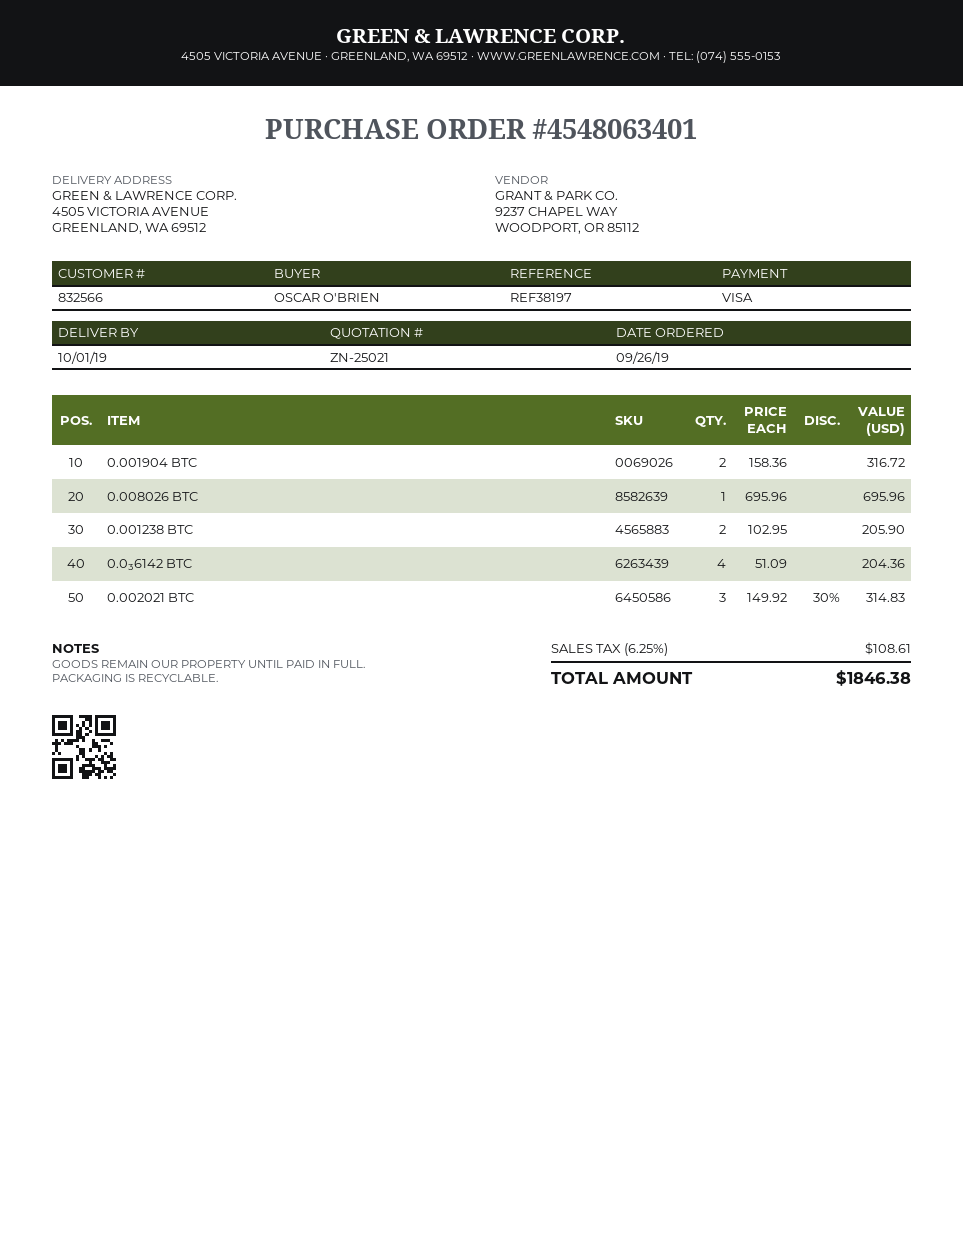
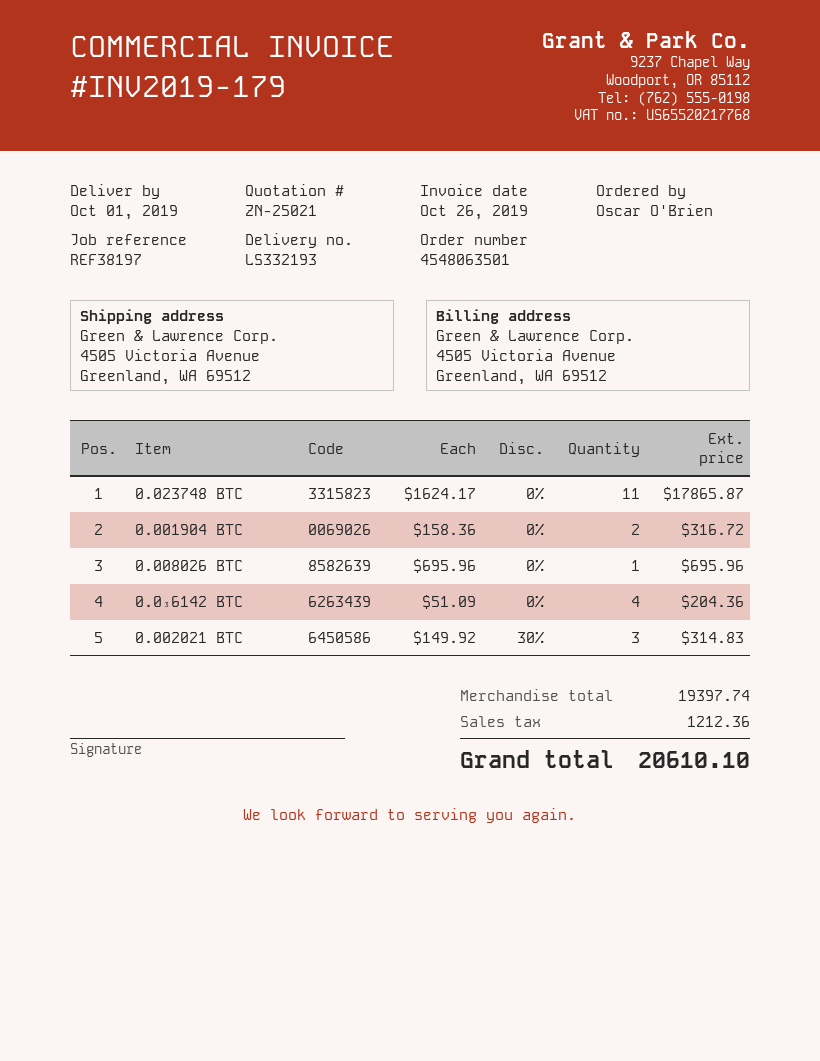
order number: 4548063401 -> 4548063501
0.001238 BTC: 2 x 102.95 = 205.90 -> none
0.023748 BTC: none -> 11 x 1624.17 = 17865.87
tax: 108.61 -> 1212.36
total: 1846.38 -> 20610.10

